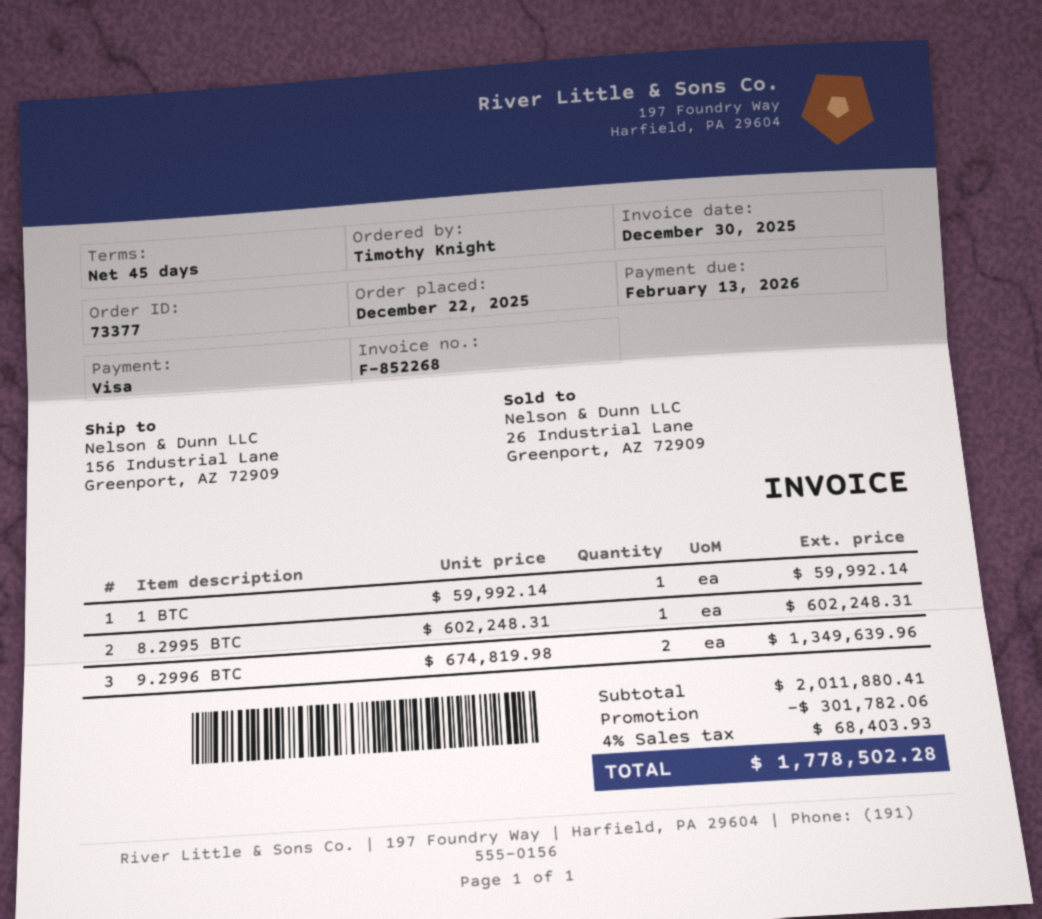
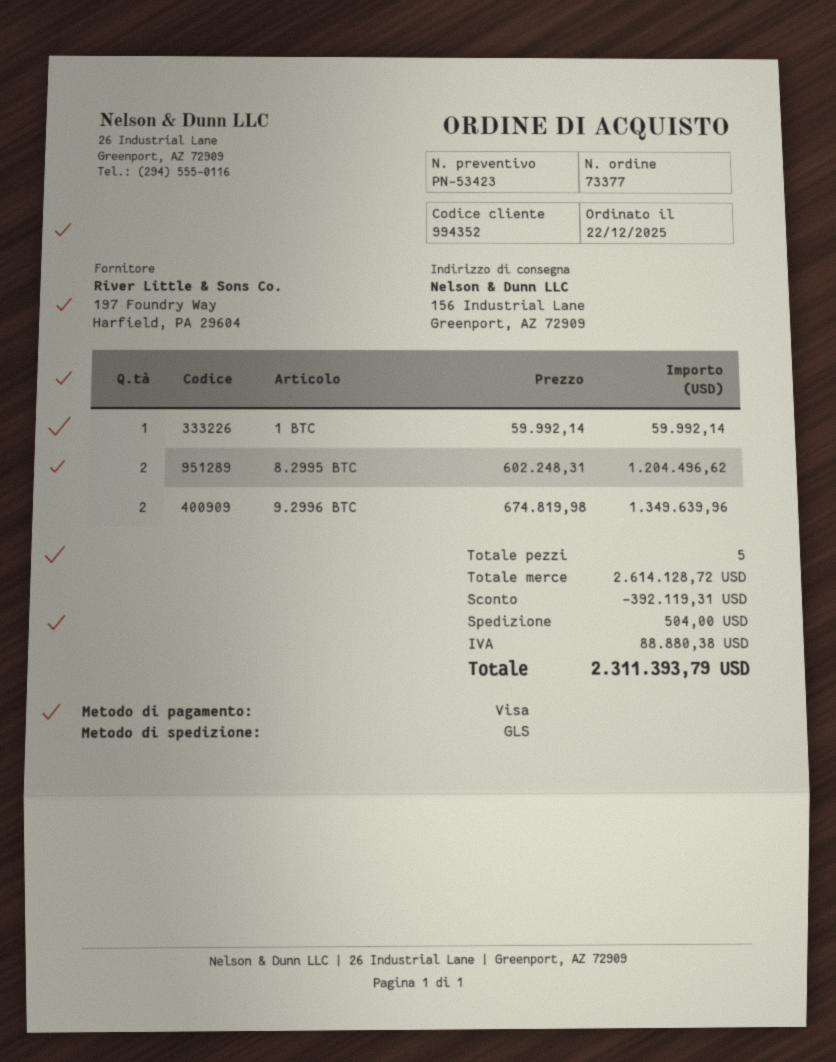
8.2995 BTC: 1 x 602248.31 = 602248.31 -> 2 x 602248.31 = 1204496.62
subtotal: 2011880.41 -> 2614128.72
discount: 301782.06 -> 392119.31
shipping: none -> 504.00
tax: 68403.93 -> 88880.38
total: 1778502.28 -> 2311393.79

